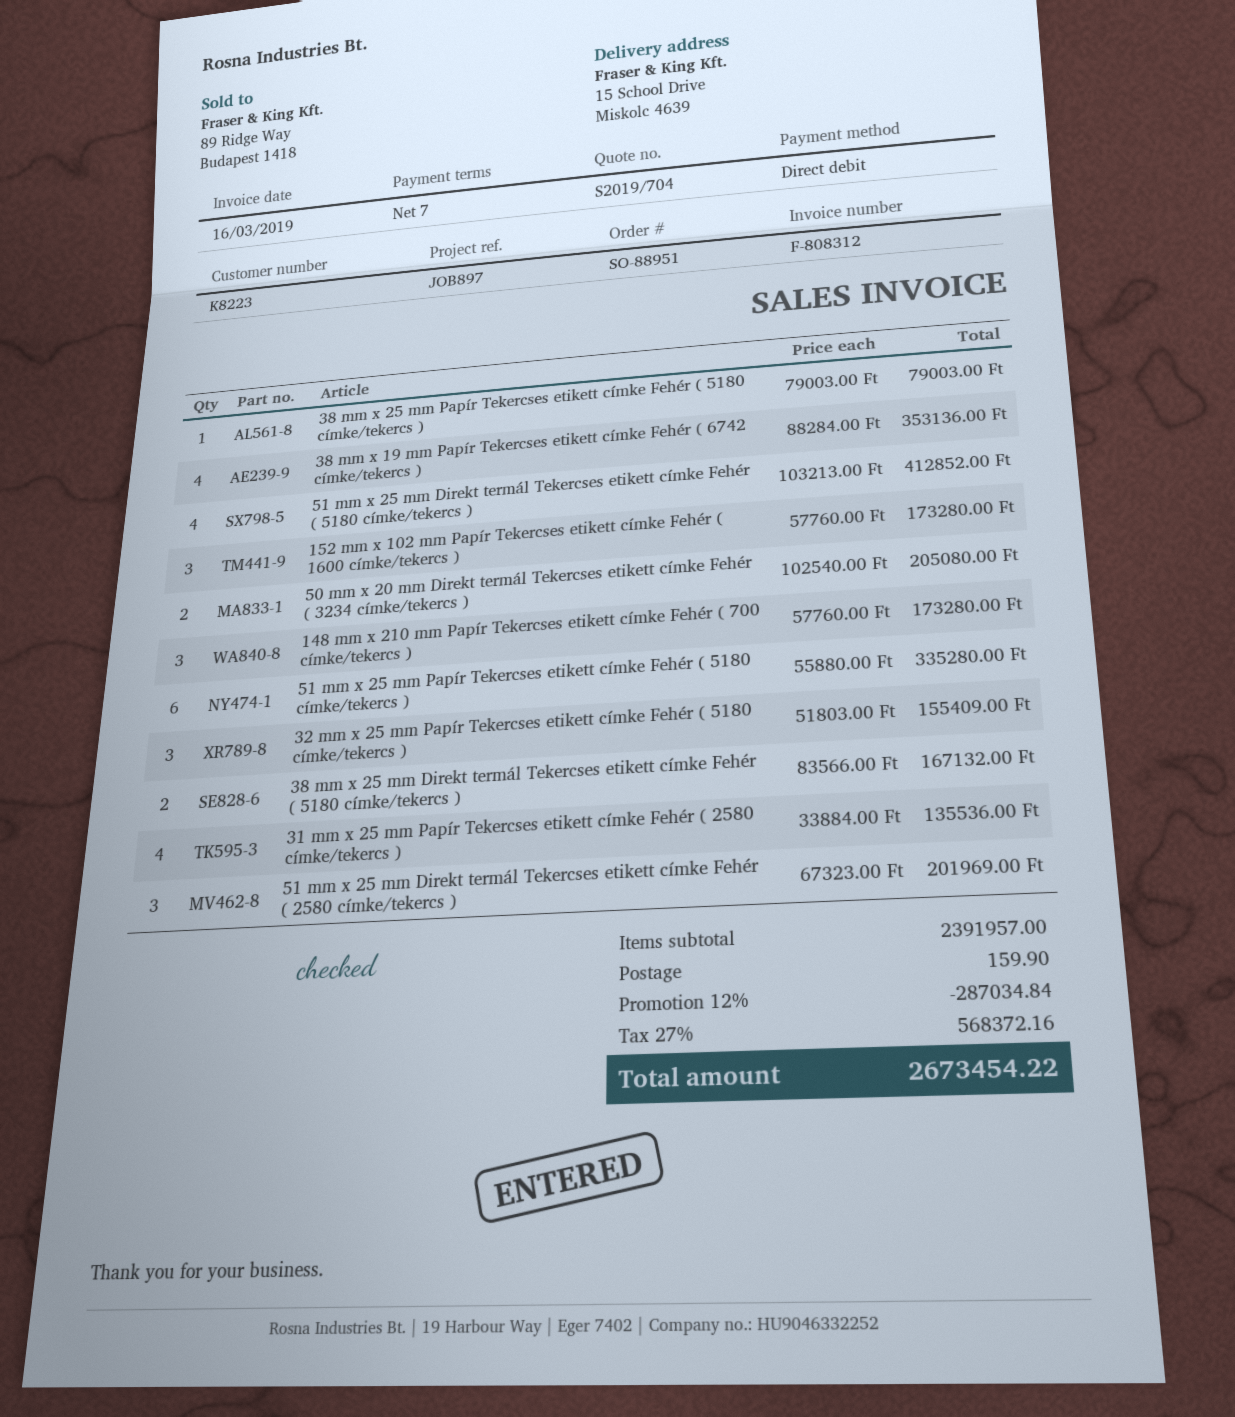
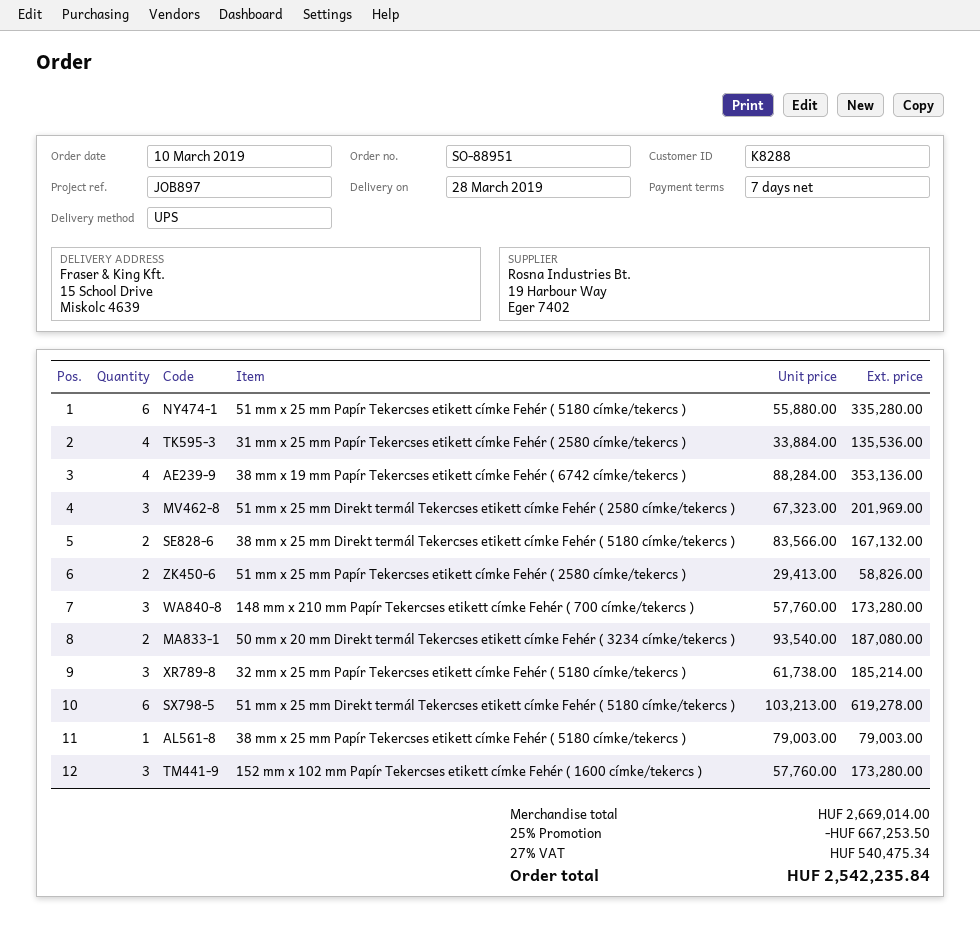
customer number: K8223 -> K8288
51 mm x 25 mm Direkt termál Tekercses etikett címke Fehér ( 5180 címke/tekercs ): 4 x 103213.00 = 412852.00 -> 6 x 103213.00 = 619278.00
50 mm x 20 mm Direkt termál Tekercses etikett címke Fehér ( 3234 címke/tekercs ): 2 x 102540.00 = 205080.00 -> 2 x 93540.00 = 187080.00
32 mm x 25 mm Papír Tekercses etikett címke Fehér ( 5180 címke/tekercs ): 3 x 51803.00 = 155409.00 -> 3 x 61738.00 = 185214.00
51 mm x 25 mm Papír Tekercses etikett címke Fehér ( 2580 címke/tekercs ): none -> 2 x 29413.00 = 58826.00
subtotal: 2391957.00 -> 2669014.00
discount: 12% = 287034.84 -> 25% = 667253.50
shipping: 159.90 -> none
tax: 27% = 568372.16 -> 27% = 540475.34
total: 2673454.22 -> 2542235.84

